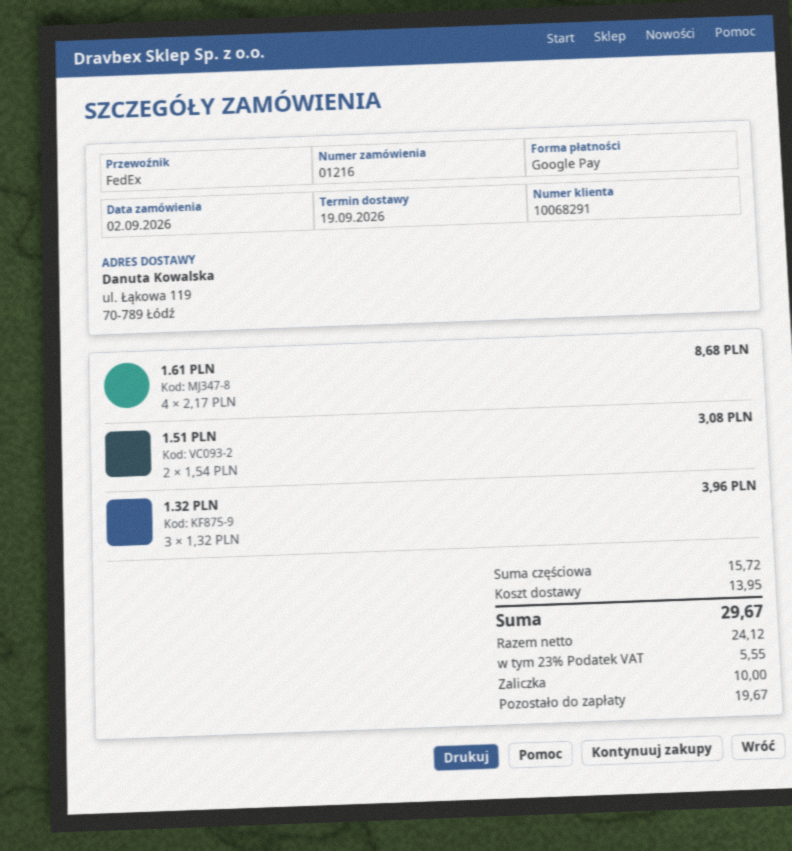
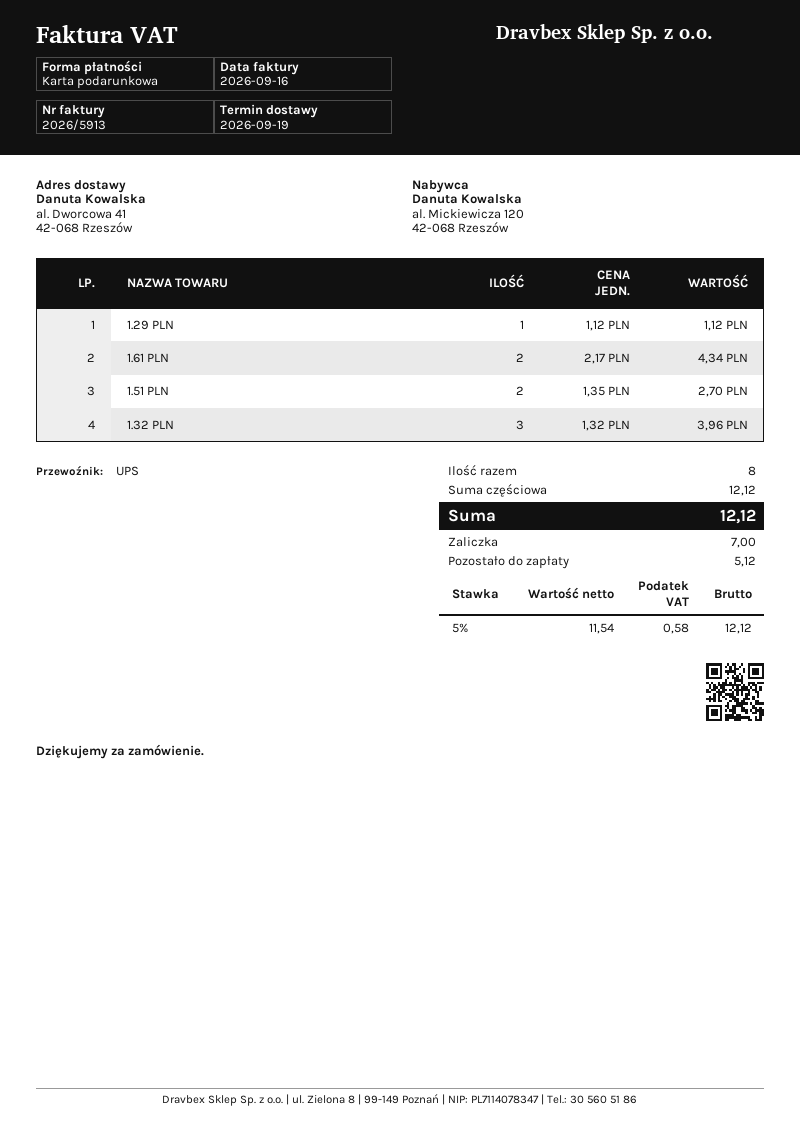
payment method: Google Pay -> gift card
shipping method: FedEx -> UPS
ship to: ul. Łąkowa 119, 70-789 Łódź -> al. Dworcowa 41, 42-068 Rzeszów
1.61 PLN: 4 x 2.17 = 8.68 -> 2 x 2.17 = 4.34
1.51 PLN: 2 x 1.54 = 3.08 -> 2 x 1.35 = 2.70
1.29 PLN: none -> 1 x 1.12 = 1.12
subtotal: 15.72 -> 12.12
shipping: 13.95 -> none
net: 24.12 -> 11.54
tax: 23% = 5.55 -> 5% = 0.58
total: 29.67 -> 12.12
deposit: 10.00 -> 7.00
balance: 19.67 -> 5.12

